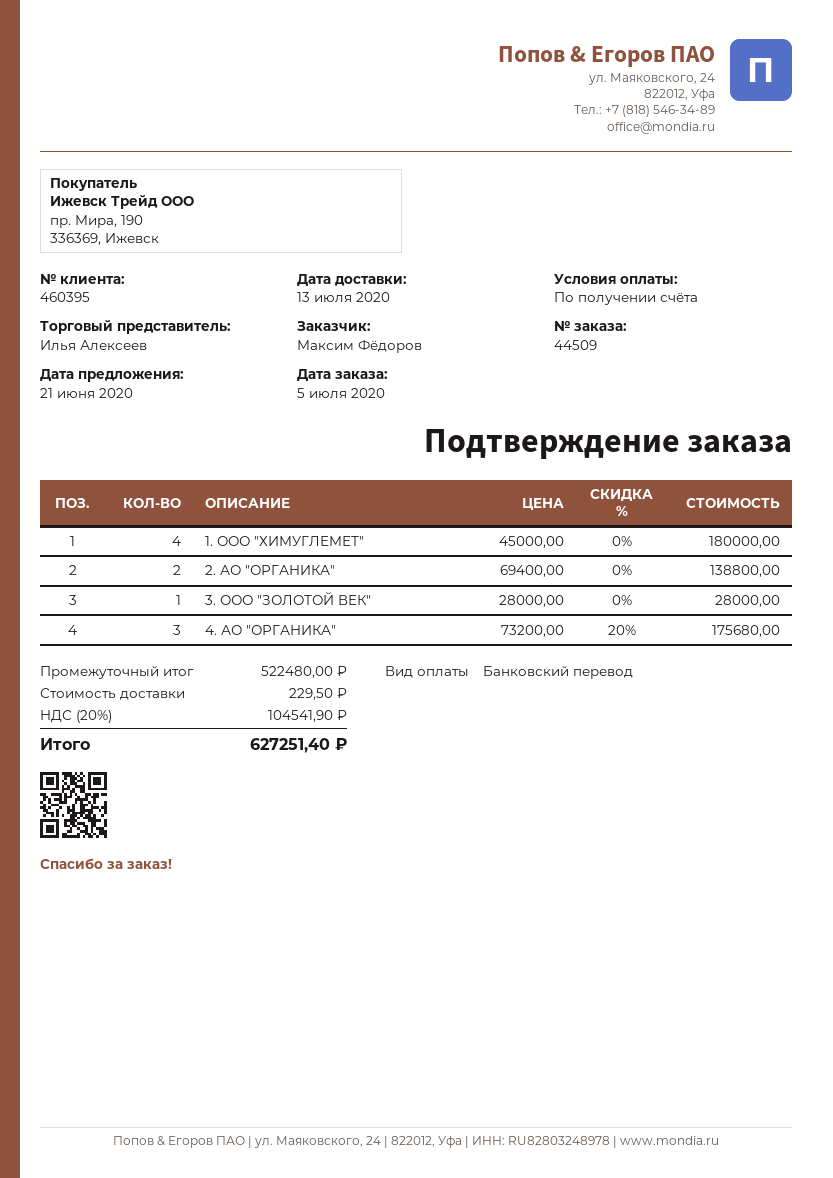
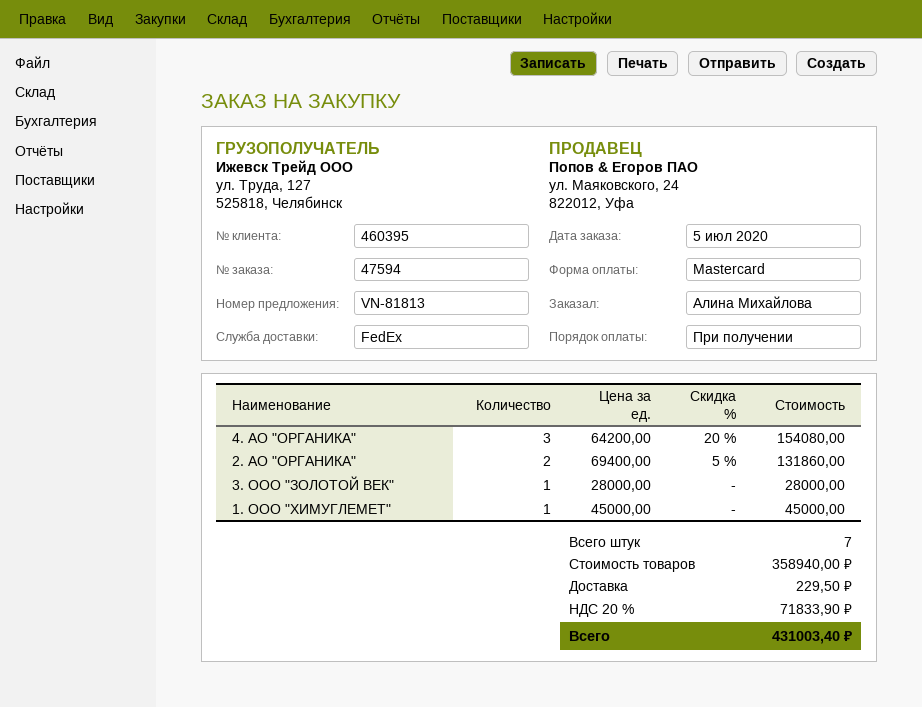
order number: 44509 -> 47594
ordered by: Максим Фёдоров -> Алина Михайлова
payment method: bank transfer -> Mastercard
1. ООО "ХИМУГЛЕМЕТ": 4 x 45000.00 = 180000.00 -> 1 x 45000.00 = 45000.00
2. АО "ОРГАНИКА": 2 x 69400.00 = 138800.00 -> 2 x 69400.00 - 5% = 131860.00
4. АО "ОРГАНИКА": 3 x 73200.00 - 20% = 175680.00 -> 3 x 64200.00 - 20% = 154080.00
subtotal: 522480.00 -> 358940.00
tax: 20% = 104541.90 -> 20% = 71833.90
total: 627251.40 -> 431003.40

